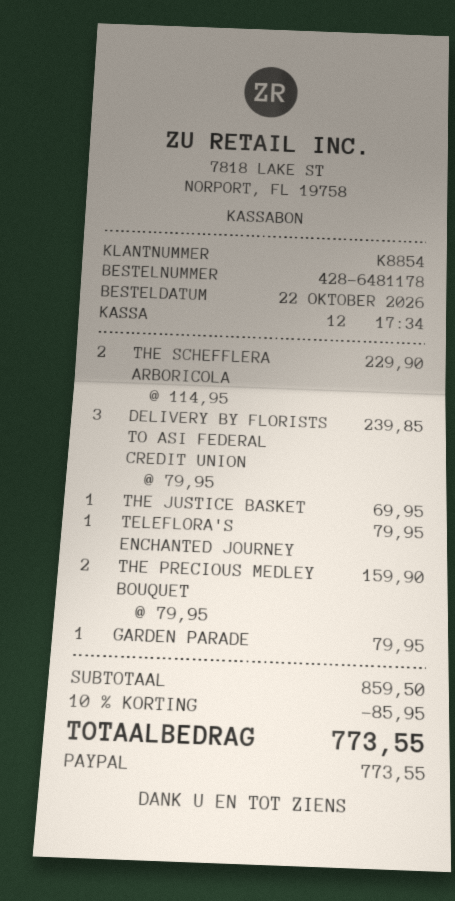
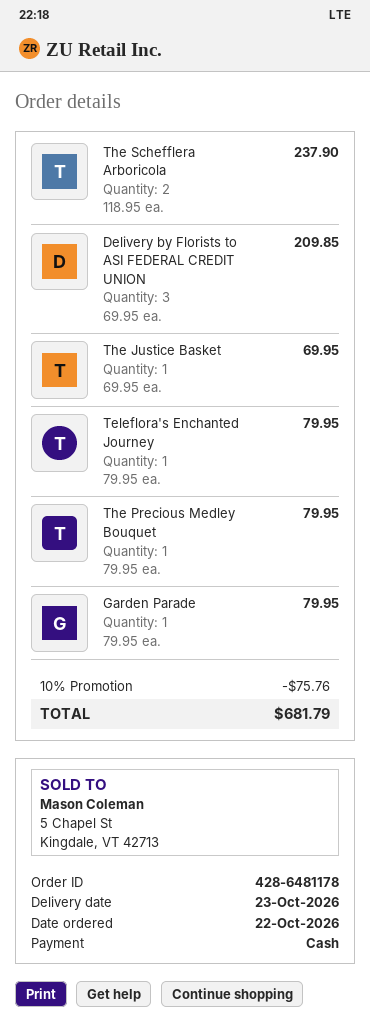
payment method: PayPal -> cash
THE SCHEFFLERA ARBORICOLA: 2 x 114.95 = 229.90 -> 2 x 118.95 = 237.90
DELIVERY BY FLORISTS TO ASI FEDERAL CREDIT UNION: 3 x 79.95 = 239.85 -> 3 x 69.95 = 209.85
THE PRECIOUS MEDLEY BOUQUET: 2 x 79.95 = 159.90 -> 1 x 79.95 = 79.95
discount: 10% = 85.95 -> 10% = 75.76
total: 773.55 -> 681.79

